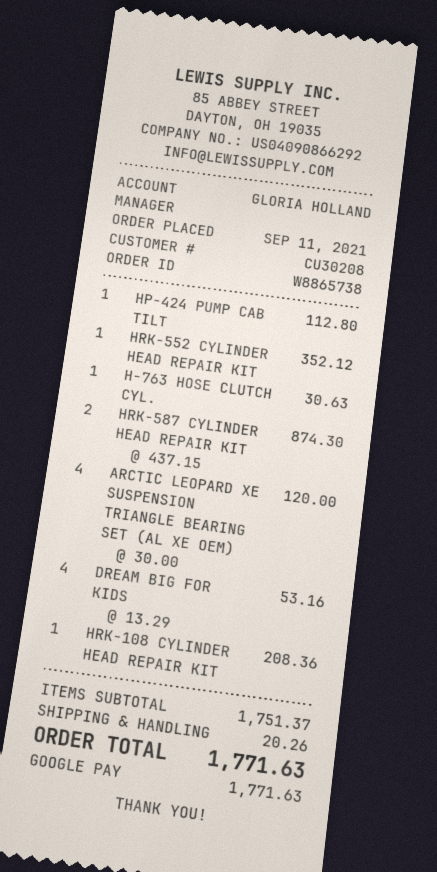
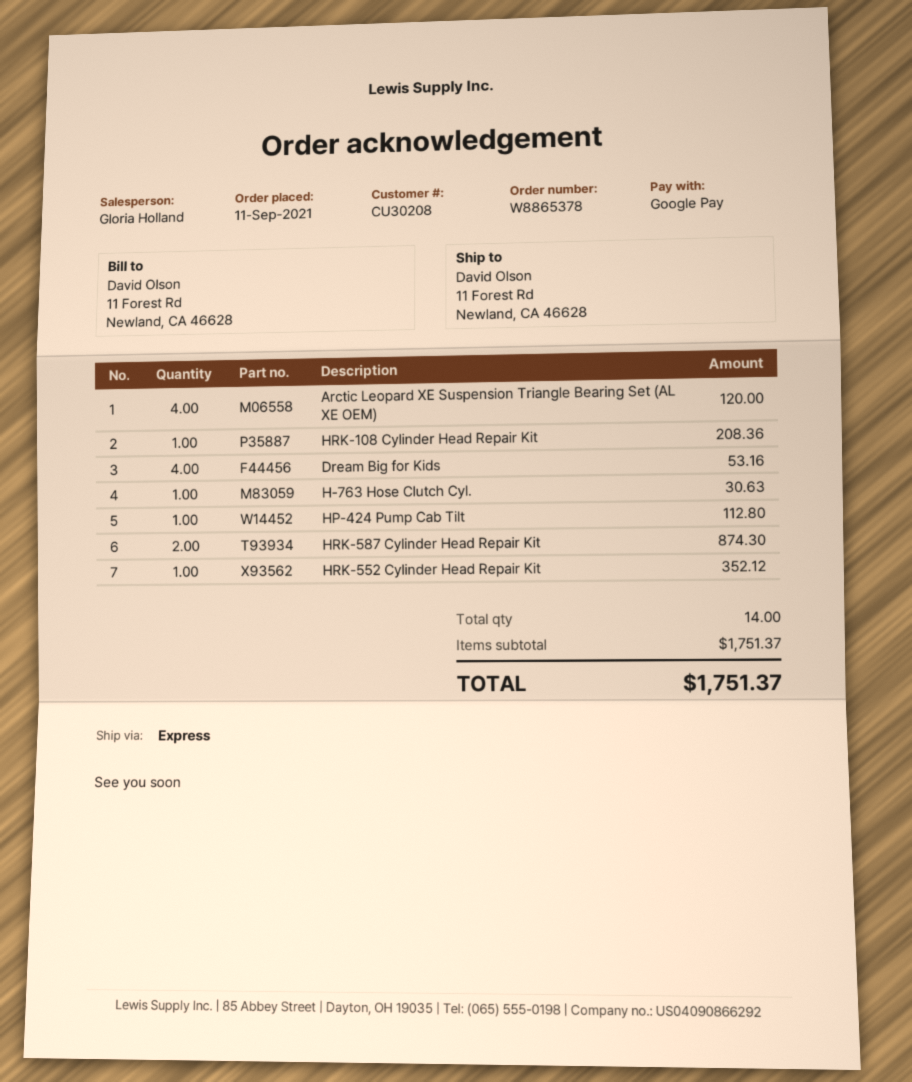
order number: W8865738 -> W8865378
shipping: 20.26 -> none
total: 1771.63 -> 1751.37

